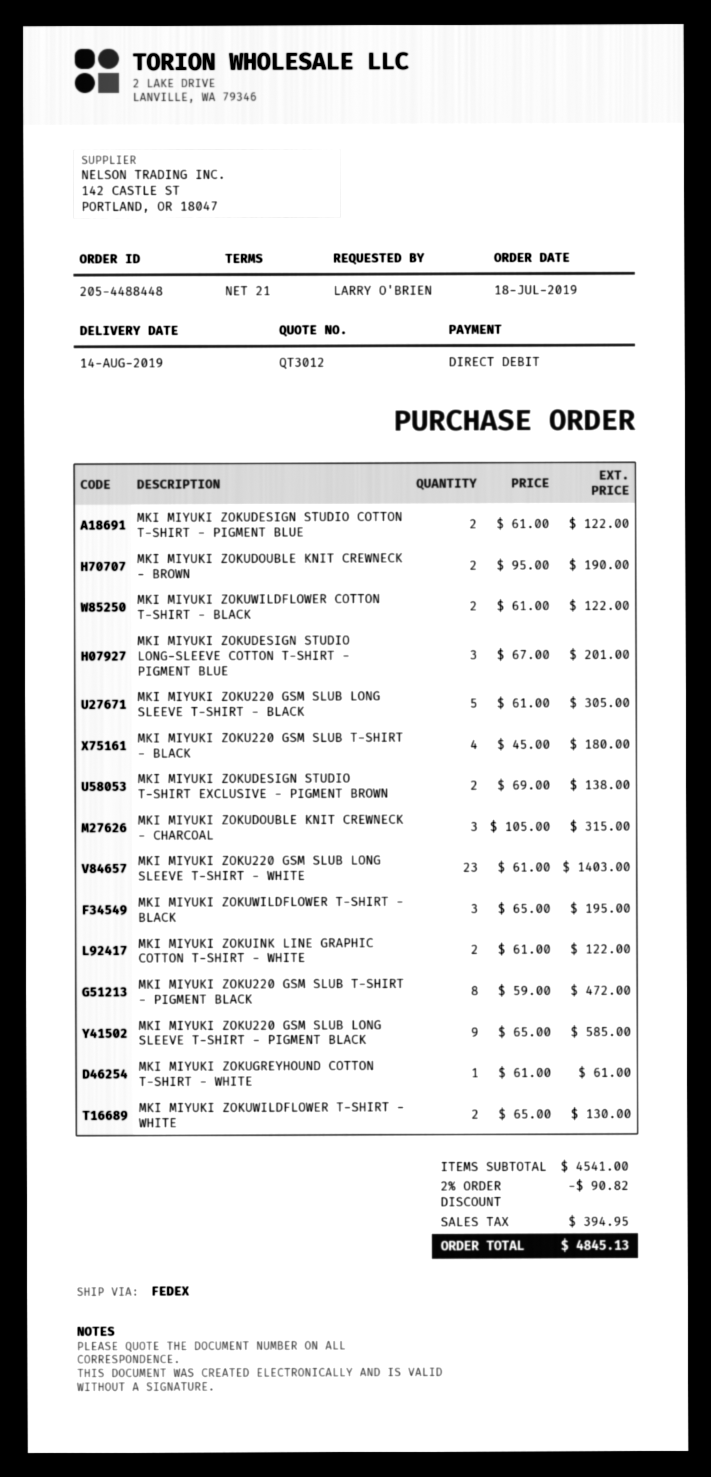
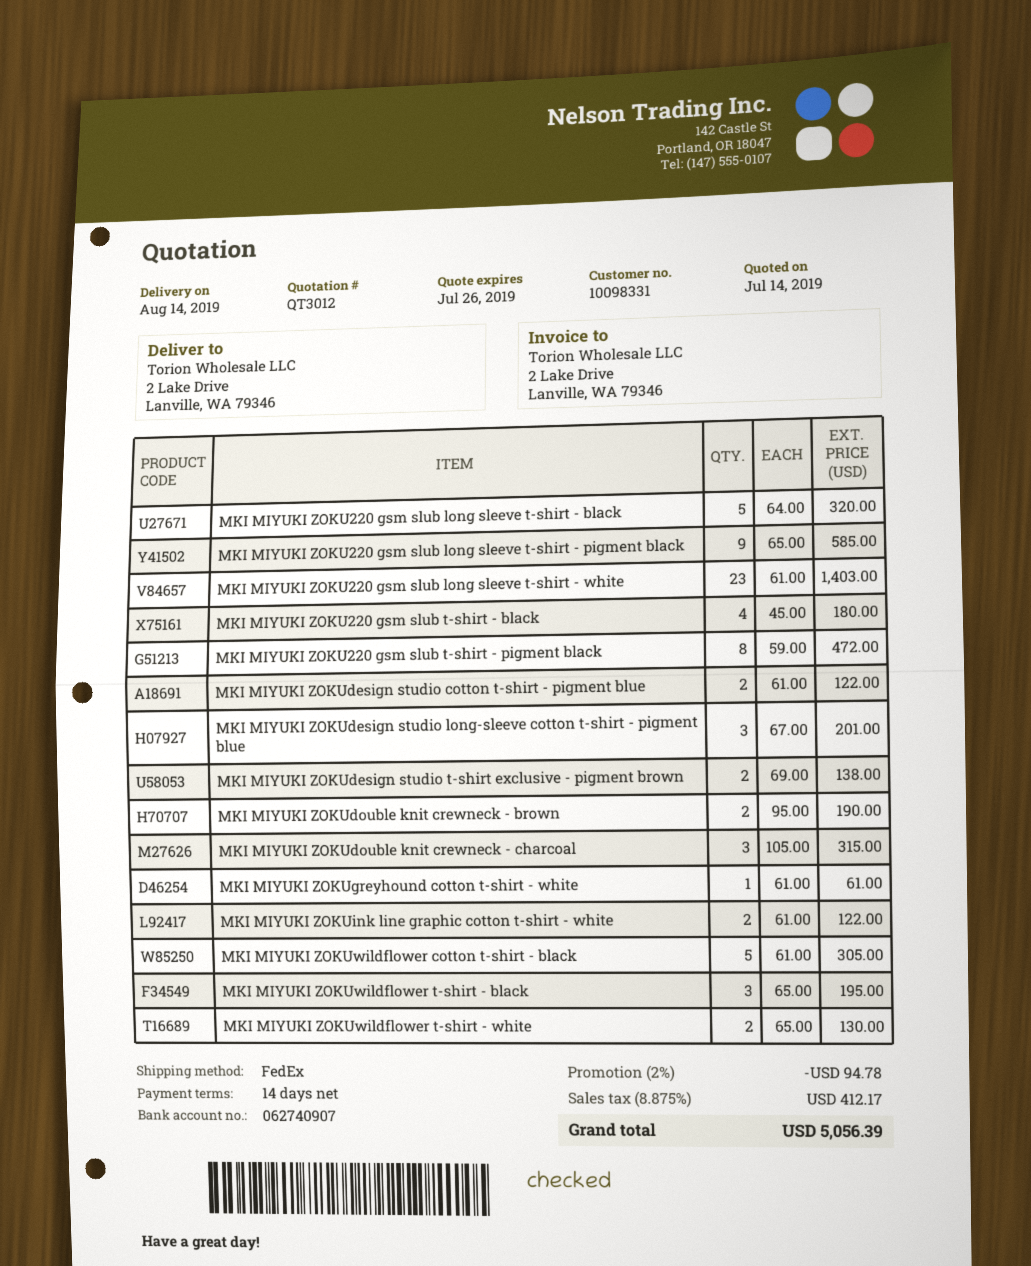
payment terms: 21 days -> 14 days
MKI MIYUKI ZOKUWILDFLOWER COTTON T-SHIRT - BLACK: 2 x 61.00 = 122.00 -> 5 x 61.00 = 305.00
MKI MIYUKI ZOKU220 GSM SLUB LONG SLEEVE T-SHIRT - BLACK: 5 x 61.00 = 305.00 -> 5 x 64.00 = 320.00
discount: 2% = 90.82 -> 2% = 94.78
tax: 394.95 -> 412.17
total: 4845.13 -> 5056.39

